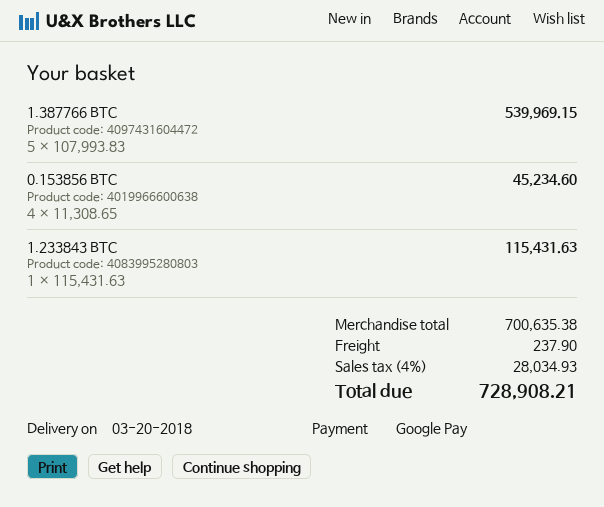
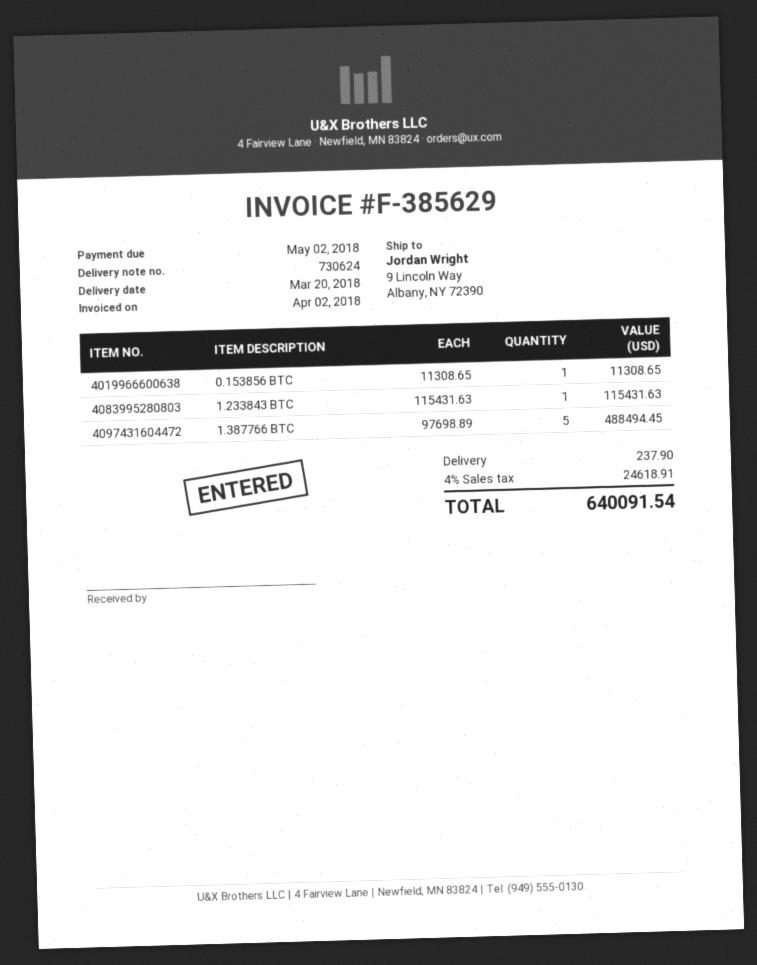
1.387766 BTC: 5 x 107993.83 = 539969.15 -> 5 x 97698.89 = 488494.45
0.153856 BTC: 4 x 11308.65 = 45234.60 -> 1 x 11308.65 = 11308.65
tax: 4% = 28034.93 -> 4% = 24618.91
total: 728908.21 -> 640091.54

